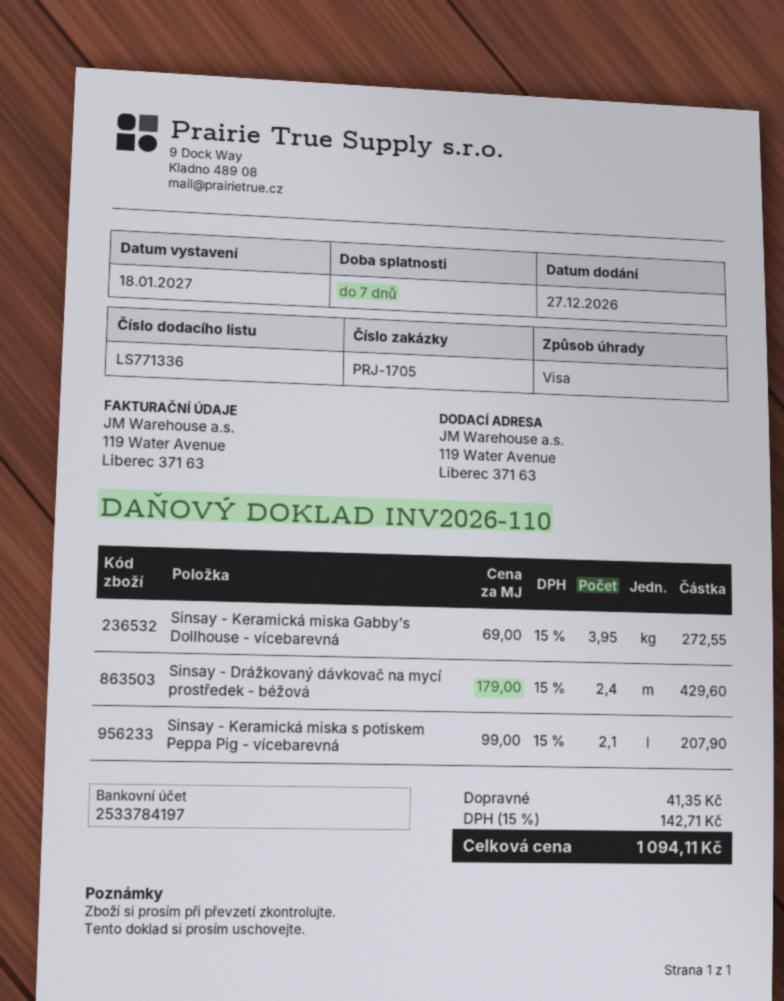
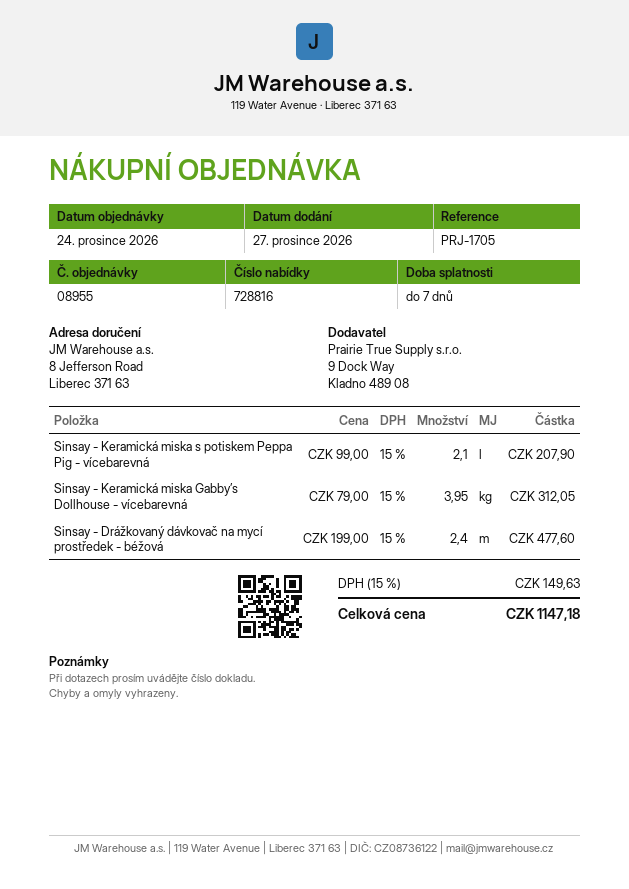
ship to: 119 Water Avenue, Liberec 371 63 -> 8 Jefferson Road, Liberec 371 63
Sinsay - Keramická miska Gabby’s Dollhouse - vícebarevná: 3.95 x 69.00 = 272.55 -> 3.95 x 79.00 = 312.05
Sinsay - Drážkovaný dávkovač na mycí prostředek - béžová: 2.4 x 179.00 = 429.60 -> 2.4 x 199.00 = 477.60
shipping: 41.35 -> none
tax: 15% = 142.71 -> 15% = 149.63
total: 1094.11 -> 1147.18

